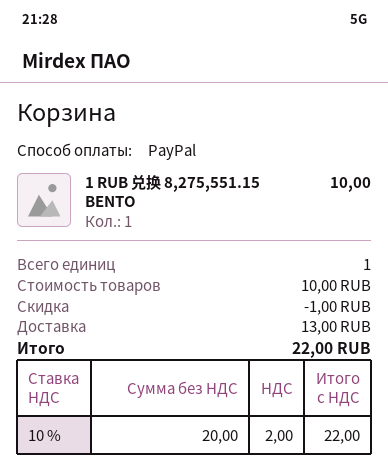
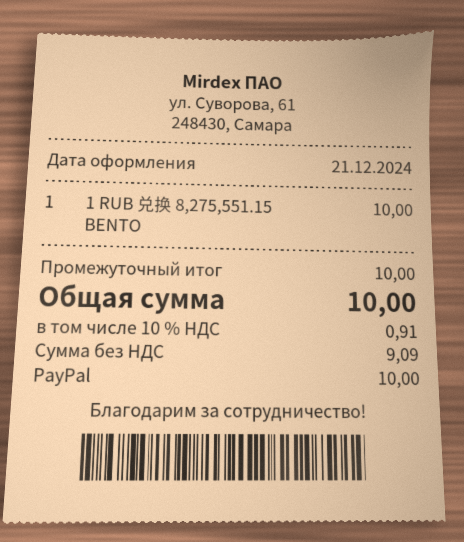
discount: 1.00 -> none
shipping: 13.00 -> none
net: 20.00 -> 9.09
tax: 10% = 2.00 -> 10% = 0.91
total: 22.00 -> 10.00

